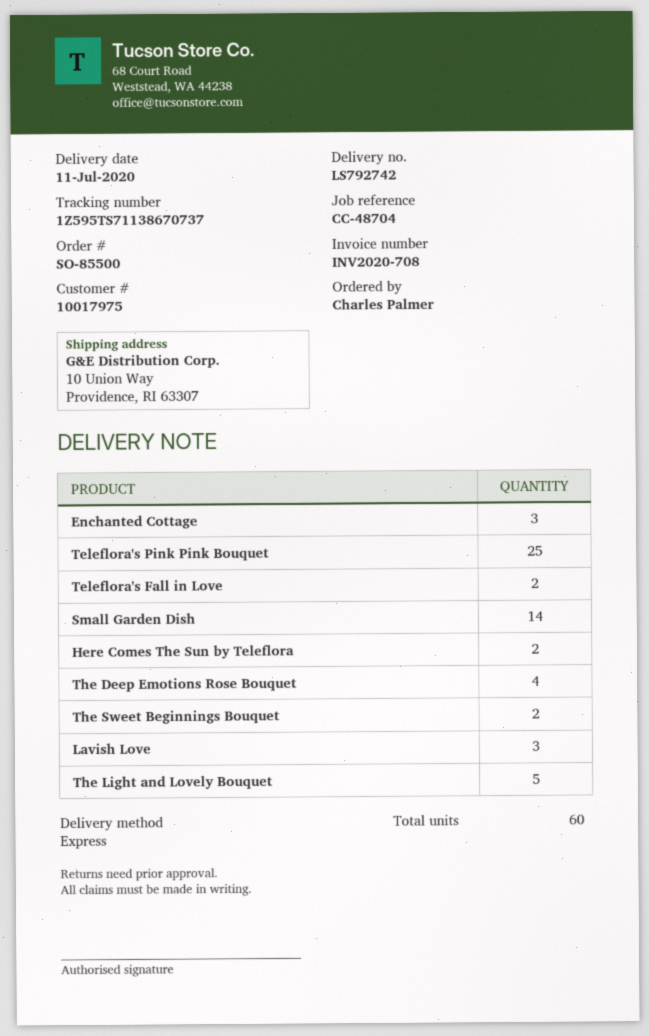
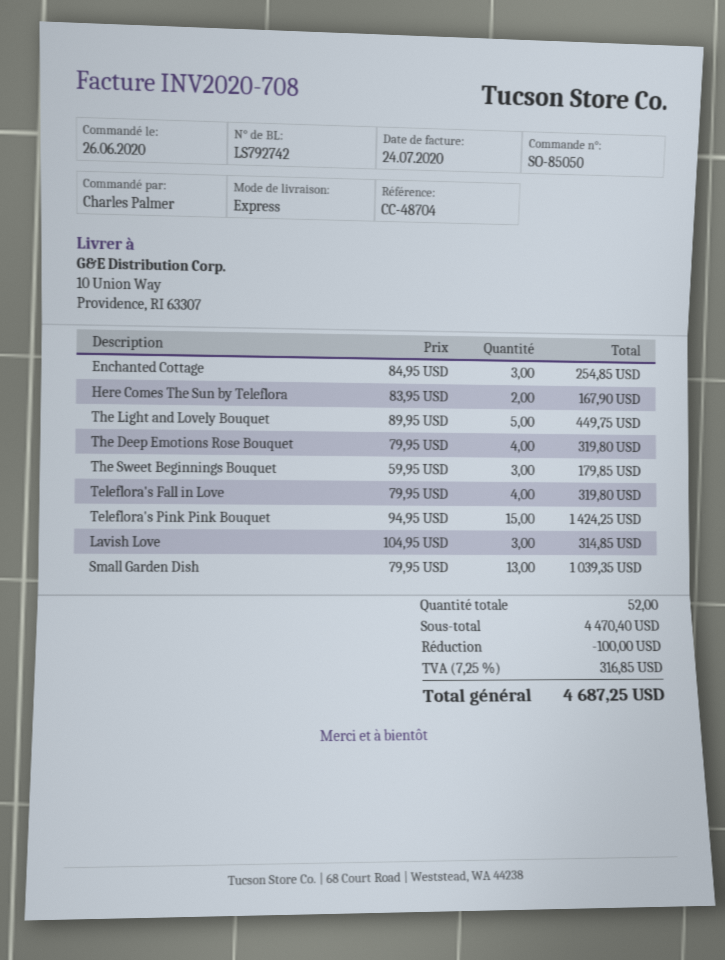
order number: SO-85500 -> SO-85050
Teleflora's Pink Pink Bouquet: 25 -> 15
Teleflora's Fall in Love: 2 -> 4
Small Garden Dish: 14 -> 13
The Sweet Beginnings Bouquet: 2 -> 3
total quantity: 60 -> 52

